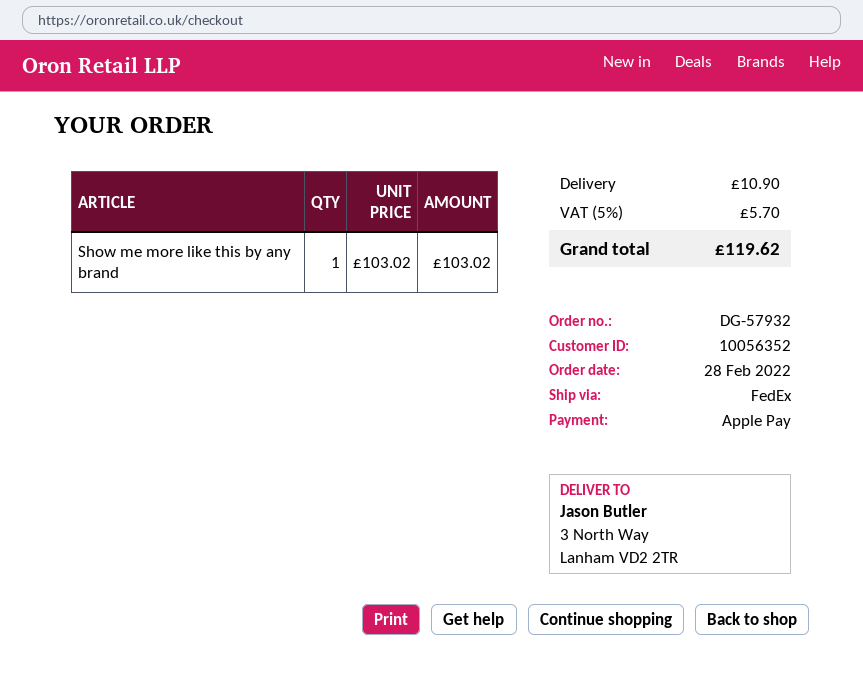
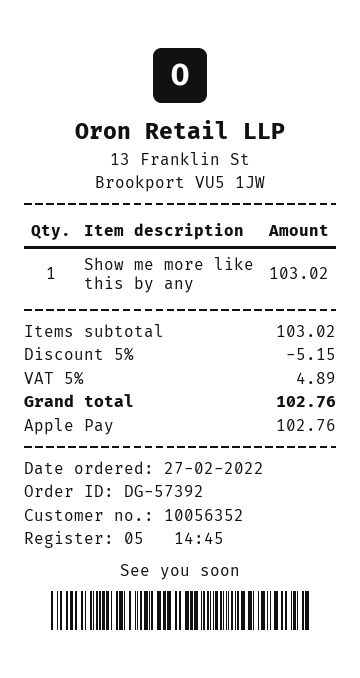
order number: DG-57932 -> DG-57392
order date: 2022-02-28 -> 2022-02-27
discount: none -> 5% = 5.15
shipping: 10.90 -> none
tax: 5% = 5.70 -> 5% = 4.89
total: 119.62 -> 102.76

